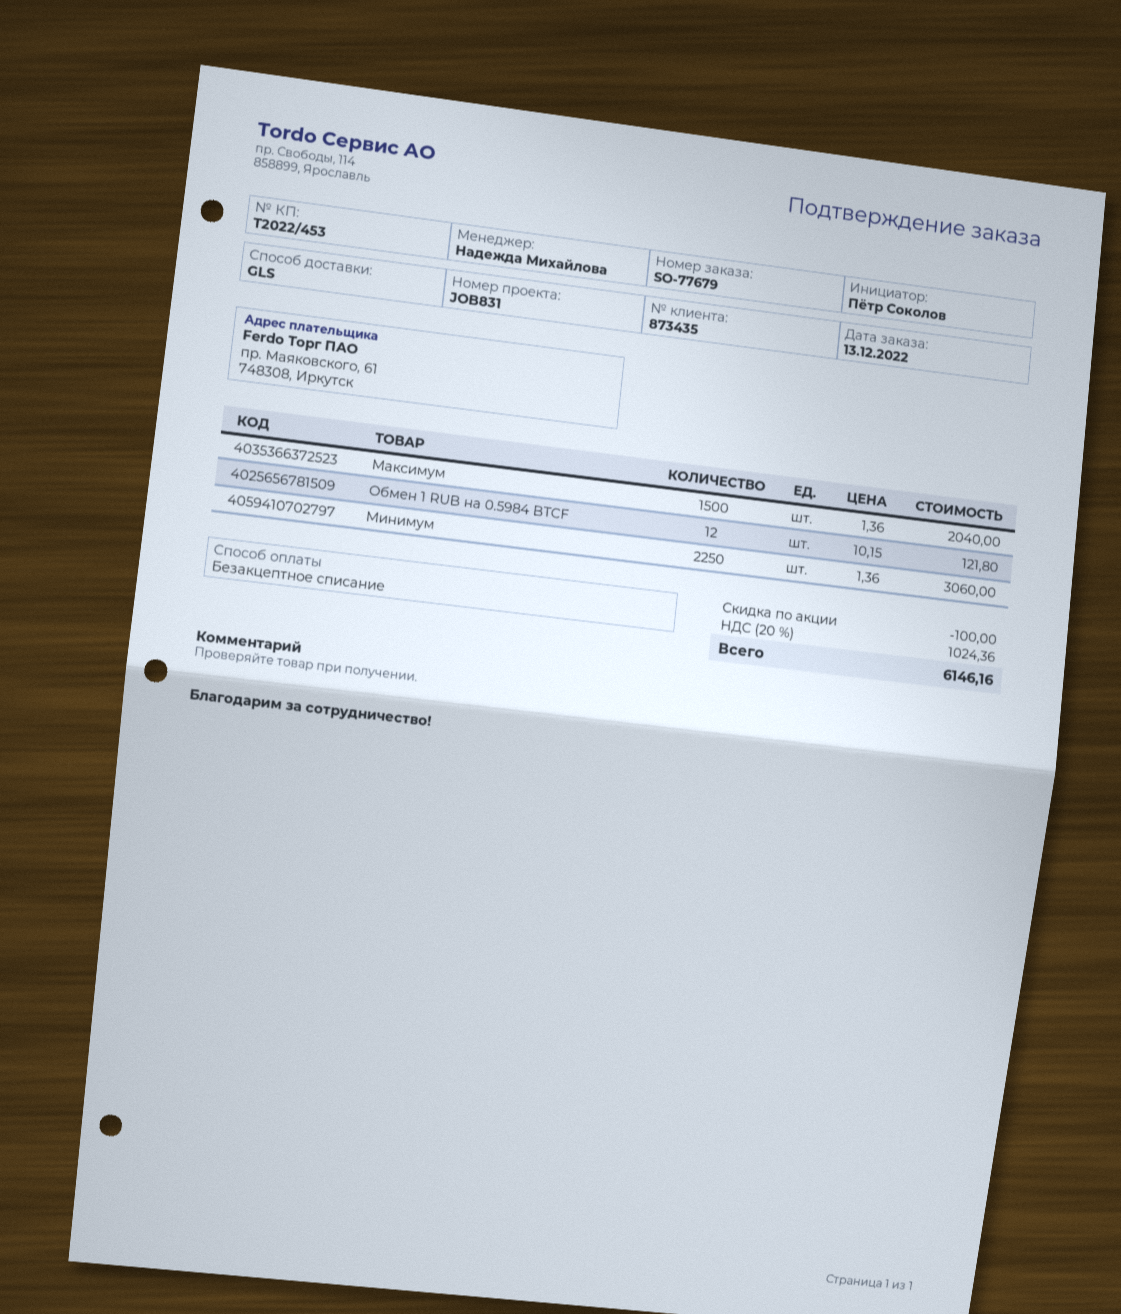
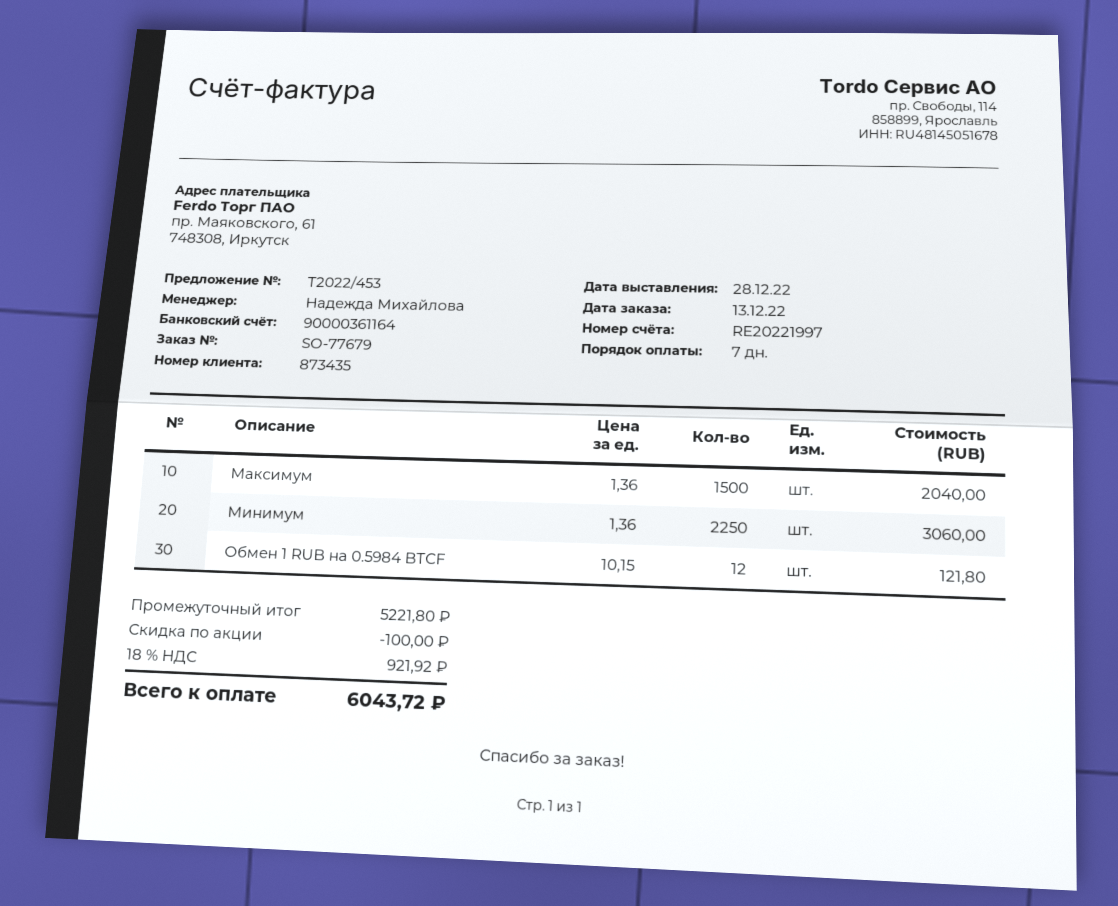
tax: 20% = 1024.36 -> 18% = 921.92
total: 6146.16 -> 6043.72

